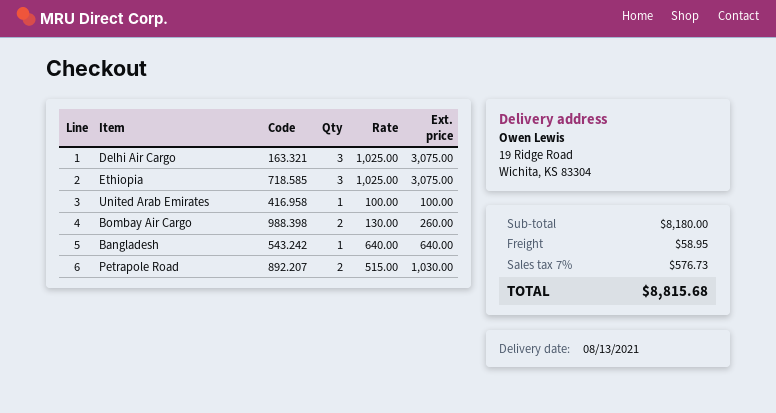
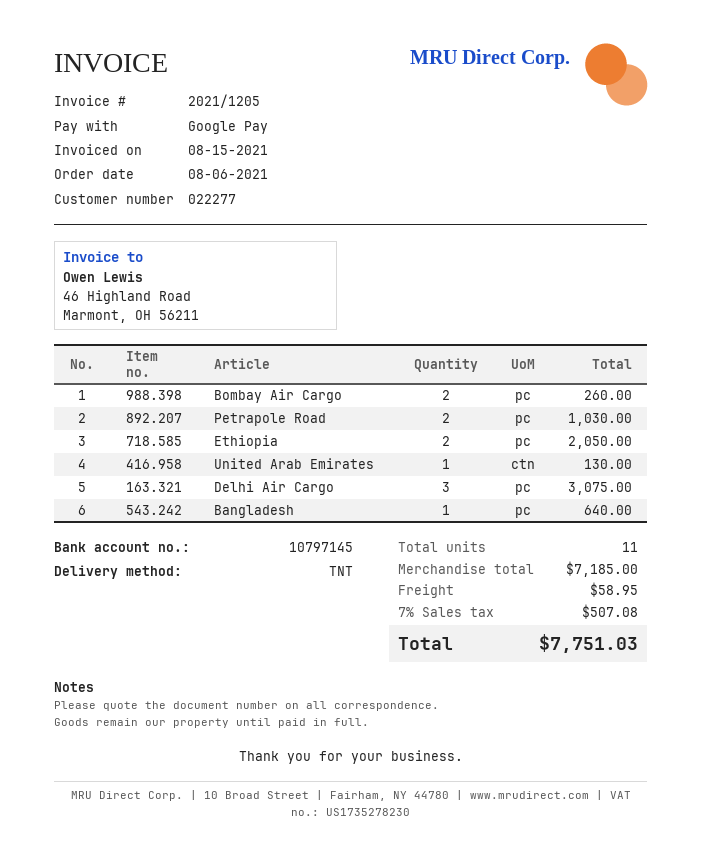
Ethiopia: 3 for 3075.00 -> 2 for 2050.00
United Arab Emirates: 1 for 100.00 -> 1 for 130.00
subtotal: 8180.00 -> 7185.00
tax: 7% = 576.73 -> 7% = 507.08
total: 8815.68 -> 7751.03

